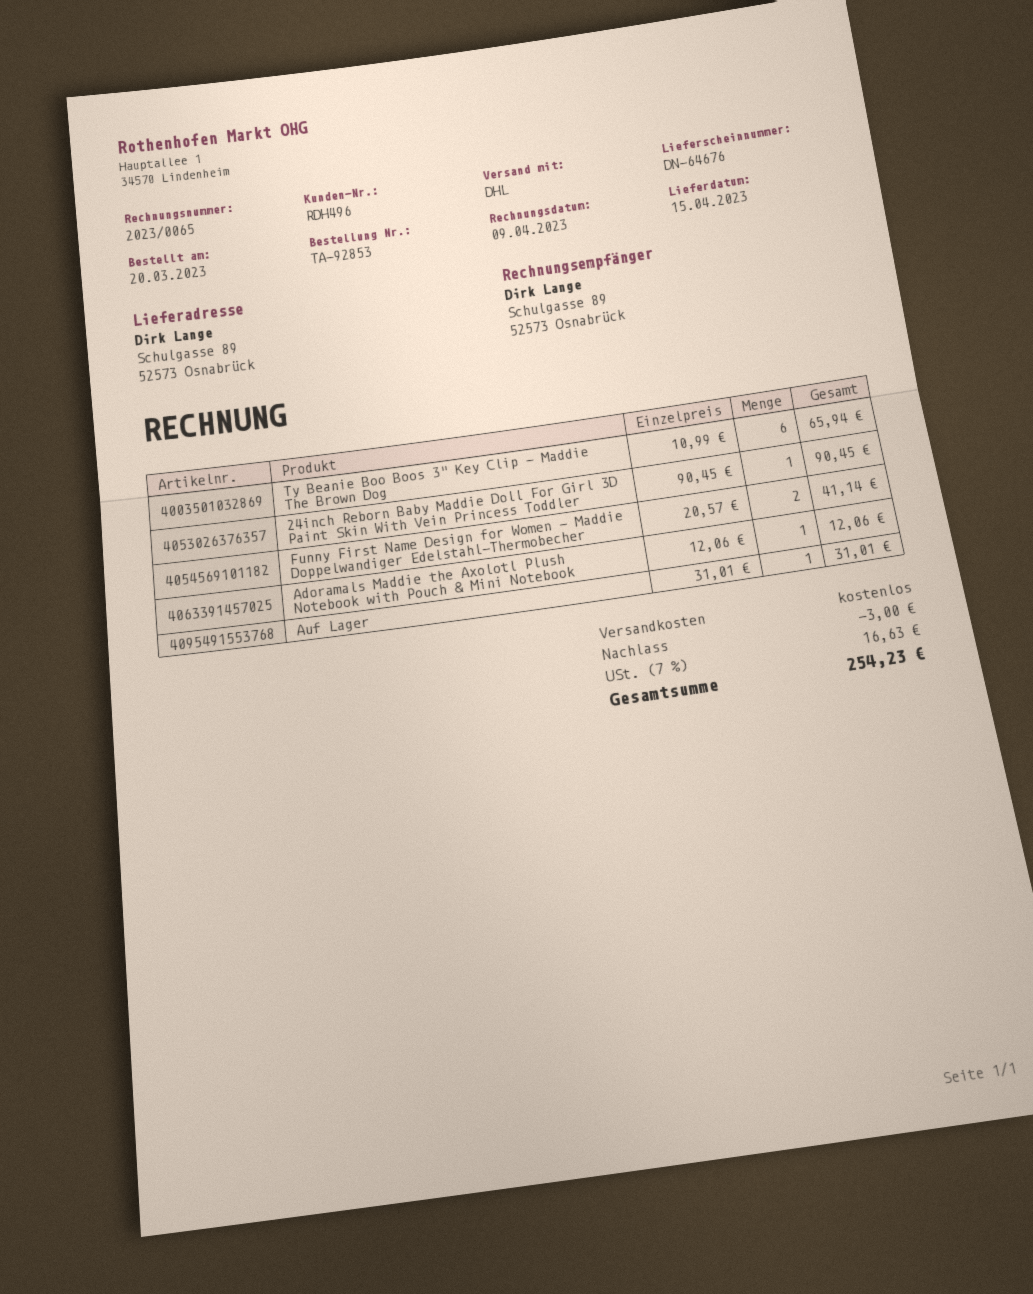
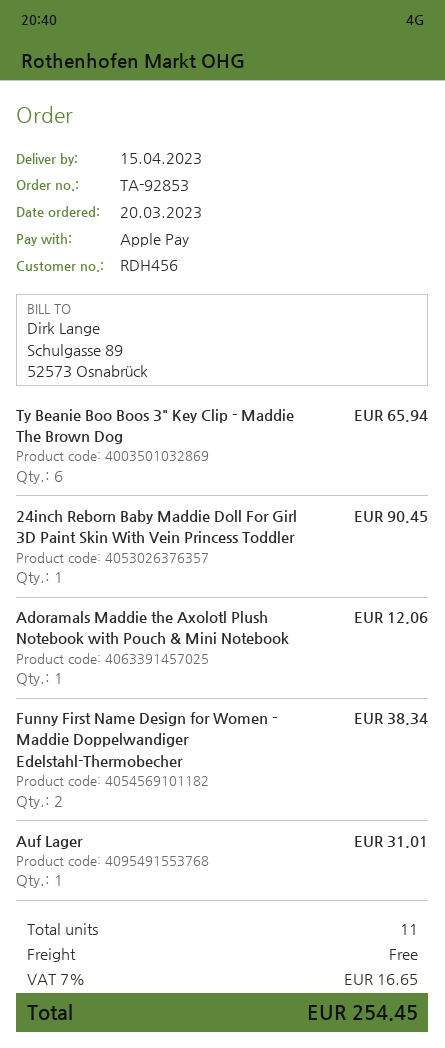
customer number: RDH496 -> RDH456
Funny First Name Design for Women - Maddie Doppelwandiger Edelstahl-Thermobecher: 2 for 41.14 -> 2 for 38.34
discount: 3.00 -> none
tax: 7% = 16.63 -> 7% = 16.65
total: 254.23 -> 254.45

